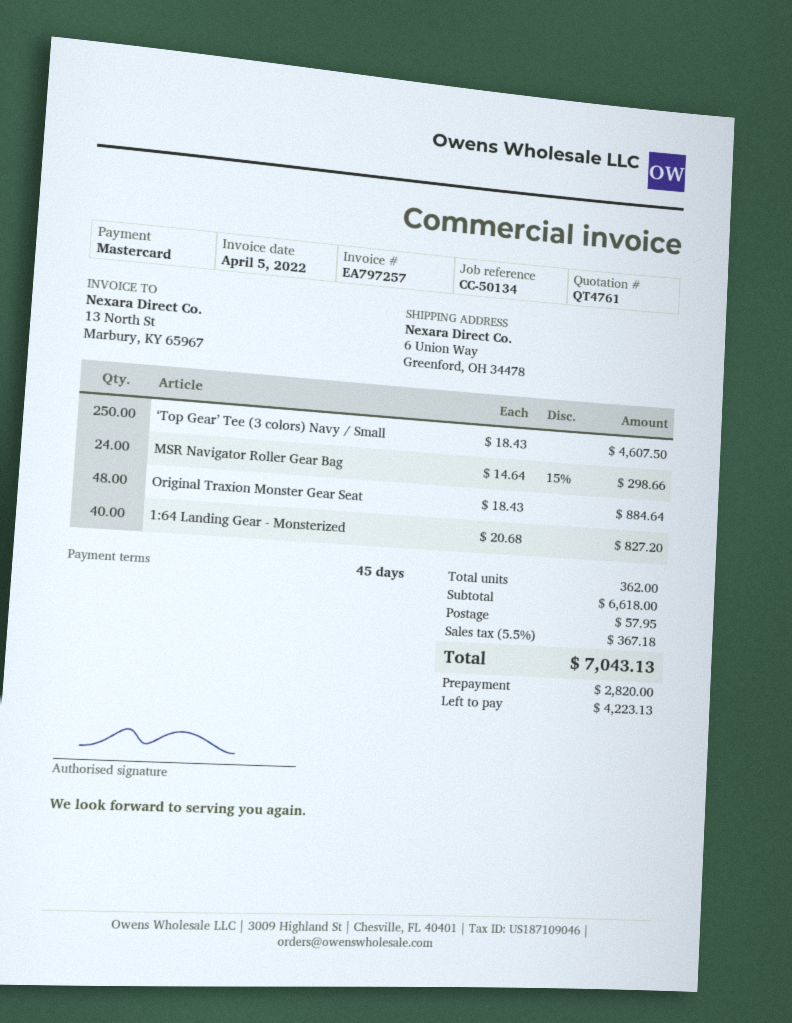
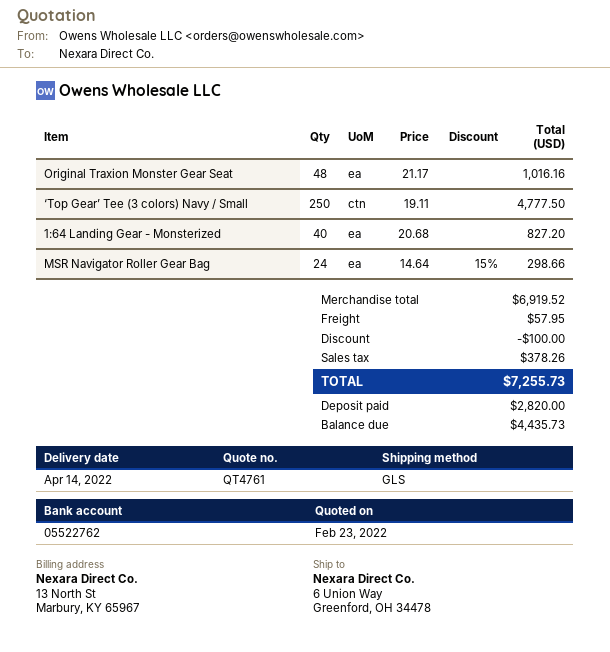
‘Top Gear’ Tee (3 colors) Navy / Small: 250 x 18.43 = 4607.50 -> 250 x 19.11 = 4777.50
Original Traxion Monster Gear Seat: 48 x 18.43 = 884.64 -> 48 x 21.17 = 1016.16
subtotal: 6618.00 -> 6919.52
discount: none -> 100.00
tax: 367.18 -> 378.26
total: 7043.13 -> 7255.73
balance: 4223.13 -> 4435.73

